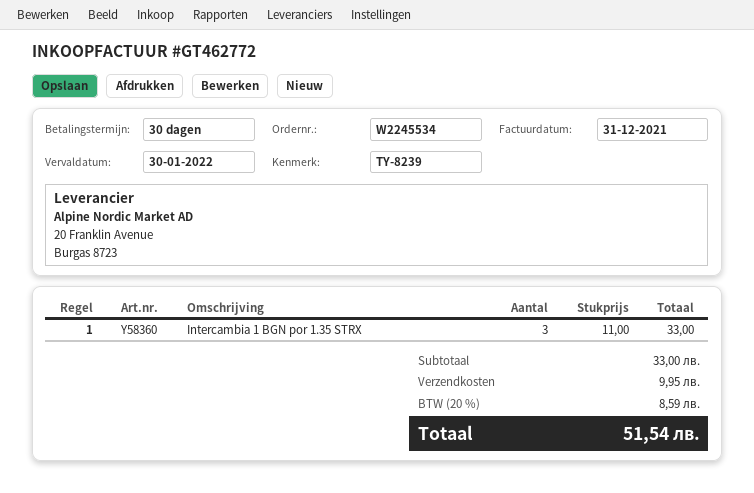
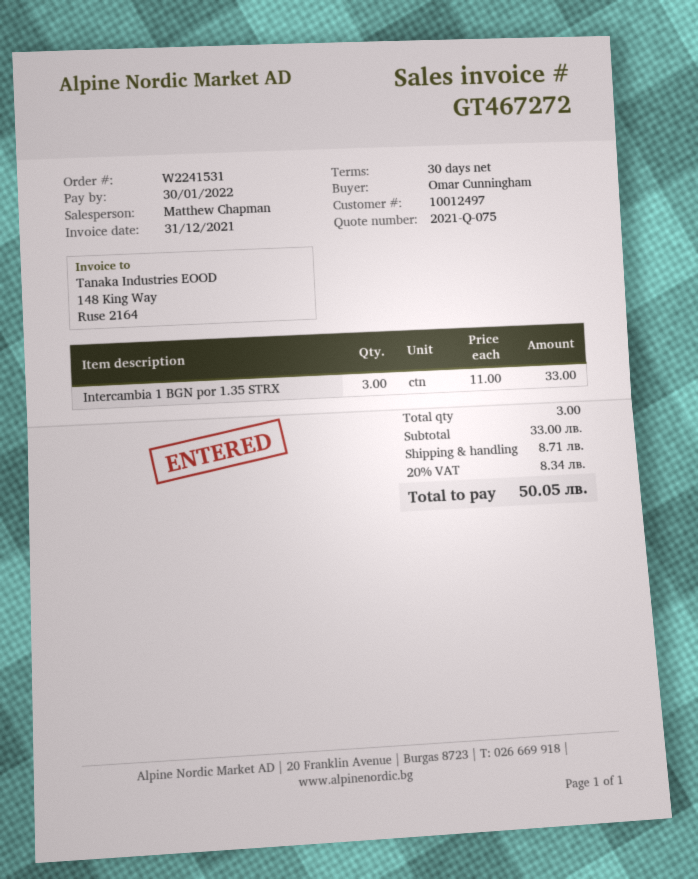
order number: W2245534 -> W2241531
invoice number: GT462772 -> GT467272
shipping: 9.95 -> 8.71
tax: 20% = 8.59 -> 20% = 8.34
total: 51.54 -> 50.05

